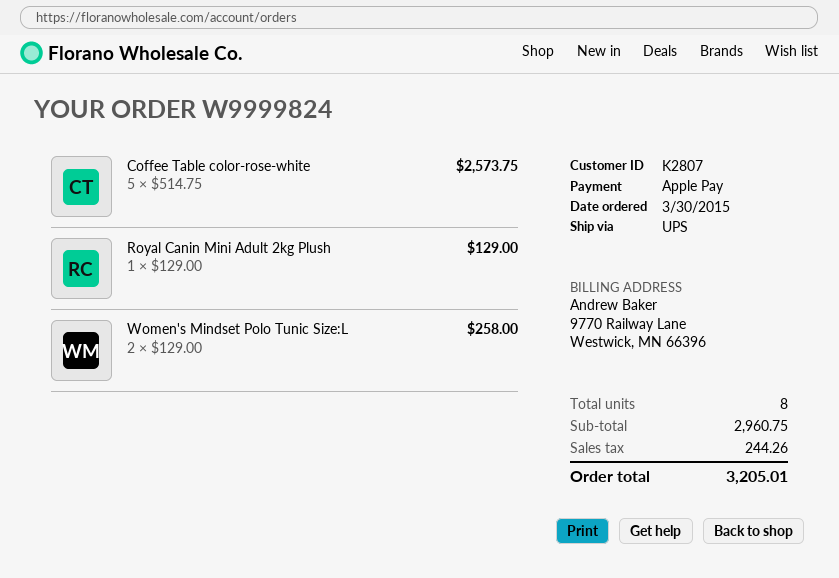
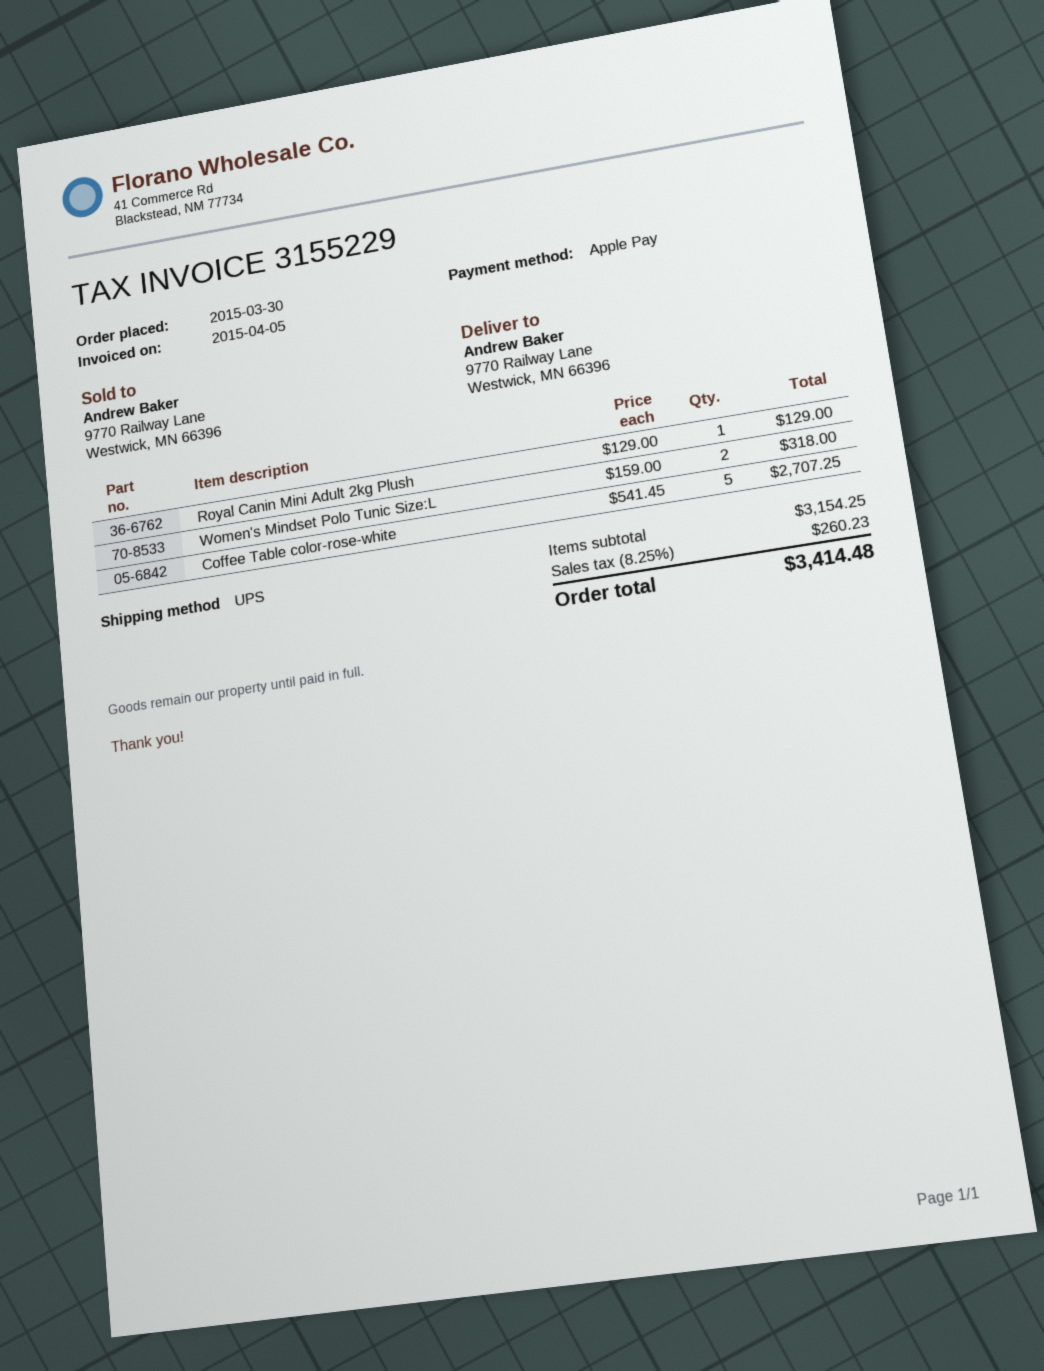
Coffee Table color-rose-white: 5 x 514.75 = 2573.75 -> 5 x 541.45 = 2707.25
Women's Mindset Polo Tunic Size:L: 2 x 129.00 = 258.00 -> 2 x 159.00 = 318.00
subtotal: 2960.75 -> 3154.25
tax: 244.26 -> 260.23
total: 3205.01 -> 3414.48

